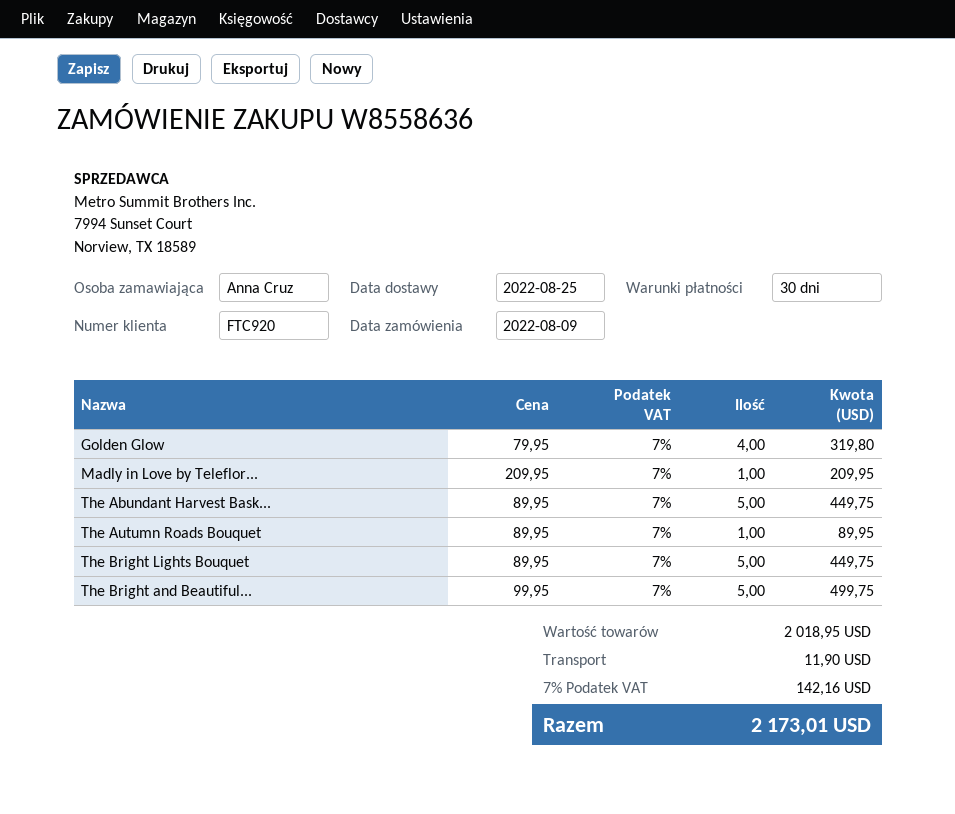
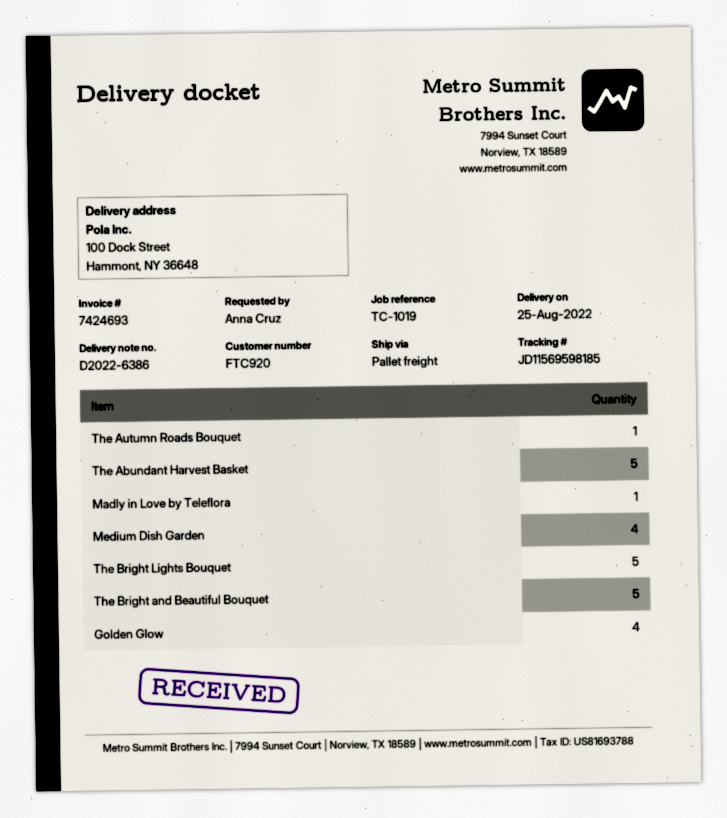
Medium Dish Garden: none -> 4

